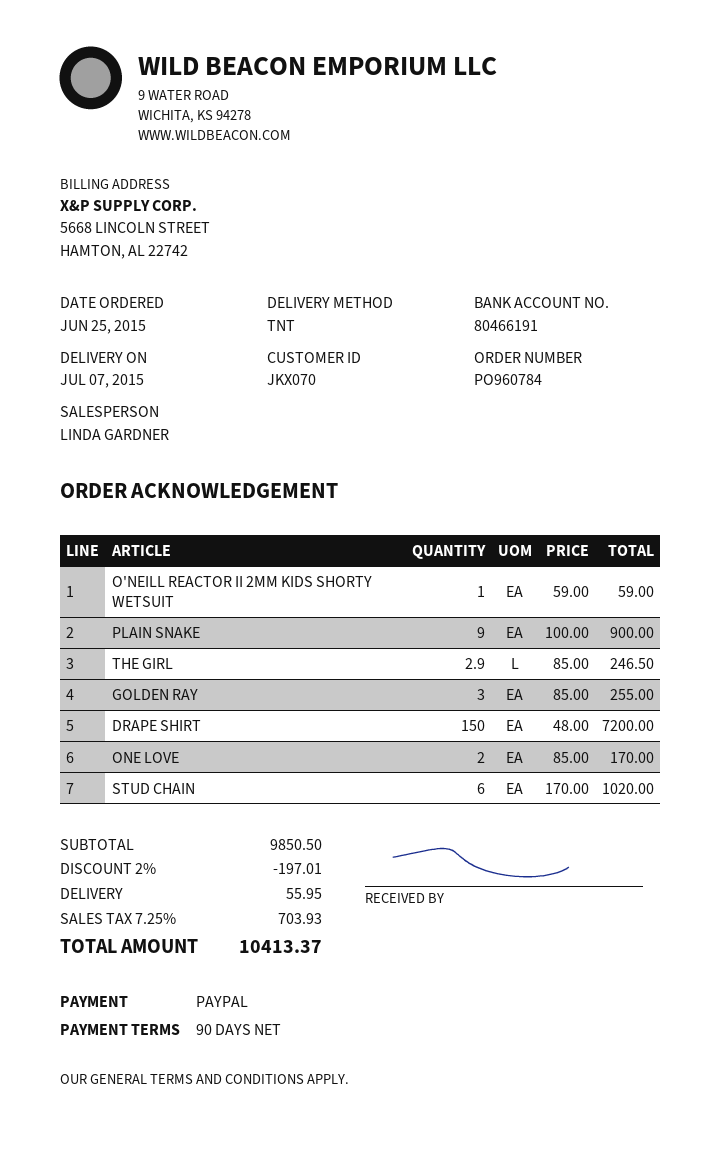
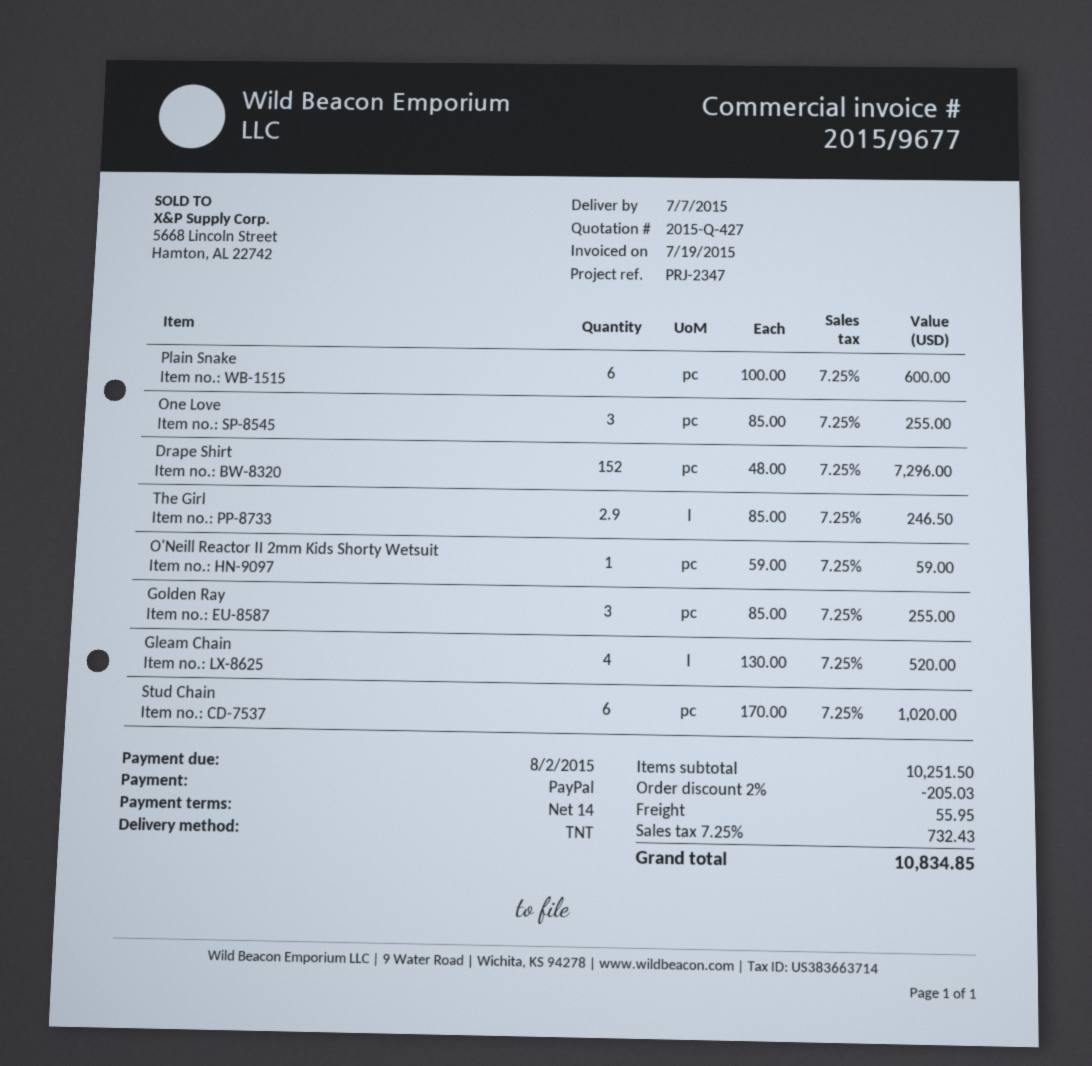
payment terms: 90 days -> 14 days
PLAIN SNAKE: 9 x 100.00 = 900.00 -> 6 x 100.00 = 600.00
DRAPE SHIRT: 150 x 48.00 = 7200.00 -> 152 x 48.00 = 7296.00
ONE LOVE: 2 x 85.00 = 170.00 -> 3 x 85.00 = 255.00
Gleam Chain: none -> 4 x 130.00 = 520.00
subtotal: 9850.50 -> 10251.50
discount: 2% = 197.01 -> 2% = 205.03
tax: 7.25% = 703.93 -> 7.25% = 732.43
total: 10413.37 -> 10834.85

